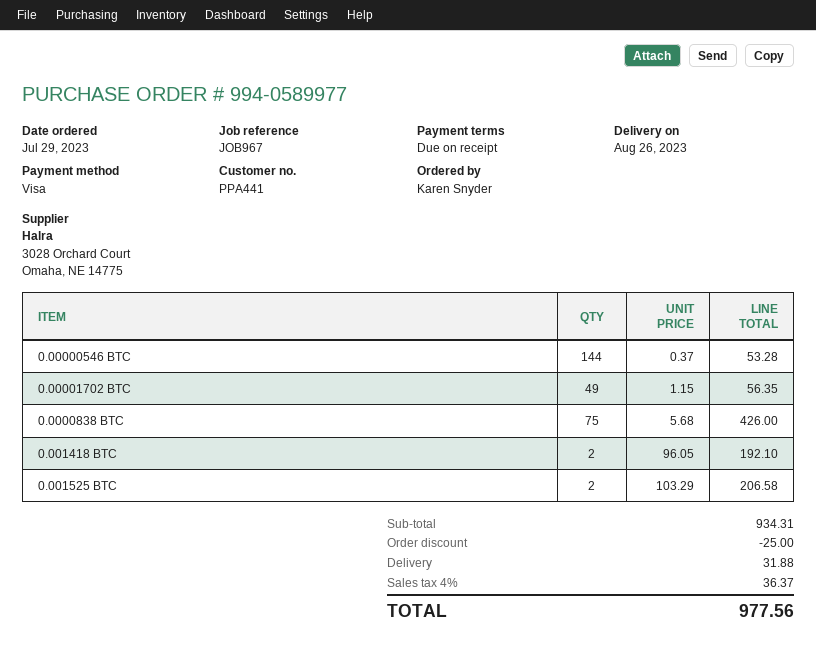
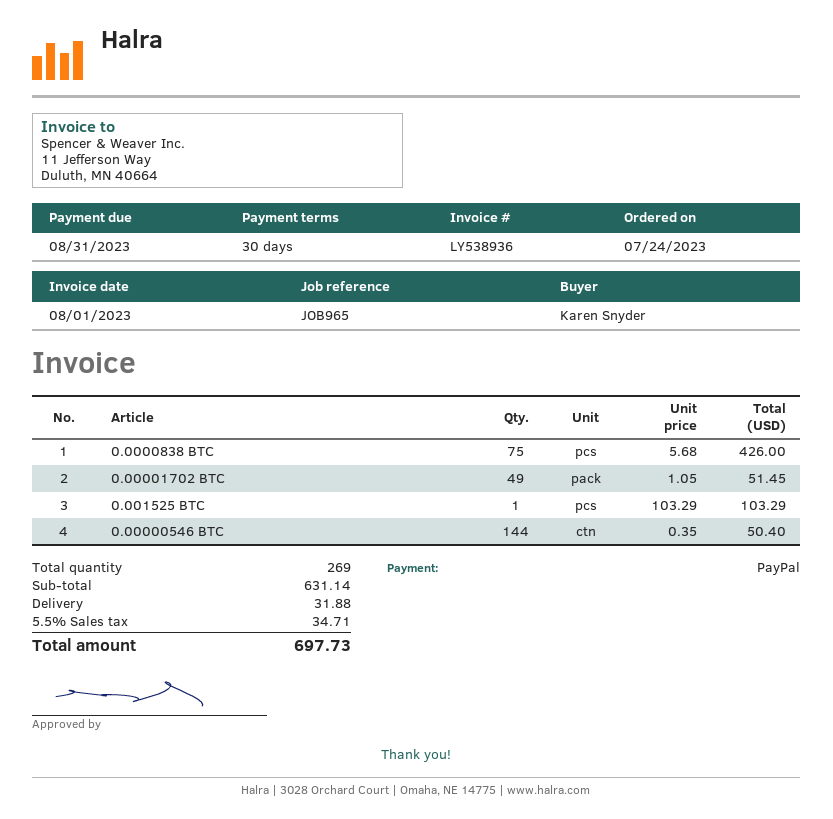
order date: 2023-07-29 -> 2023-07-24
payment terms: on receipt -> 30 days
reference: JOB967 -> JOB965
payment method: Visa -> PayPal
0.00000546 BTC: 144 x 0.37 = 53.28 -> 144 x 0.35 = 50.40
0.00001702 BTC: 49 x 1.15 = 56.35 -> 49 x 1.05 = 51.45
0.001418 BTC: 2 x 96.05 = 192.10 -> none
0.001525 BTC: 2 x 103.29 = 206.58 -> 1 x 103.29 = 103.29
subtotal: 934.31 -> 631.14
discount: 25.00 -> none
tax: 4% = 36.37 -> 5.5% = 34.71
total: 977.56 -> 697.73

